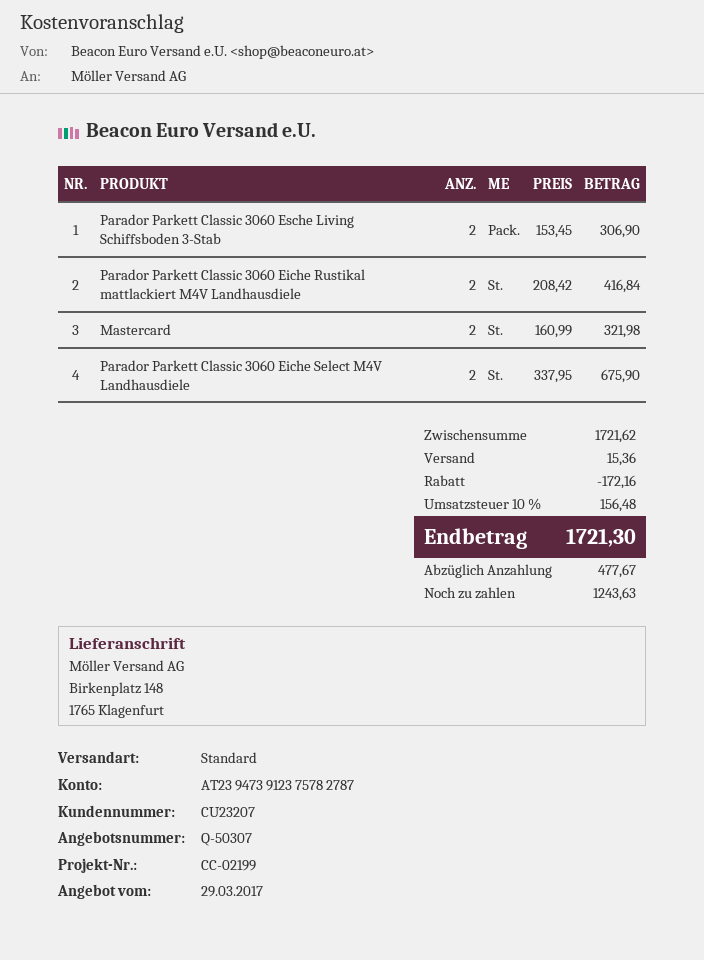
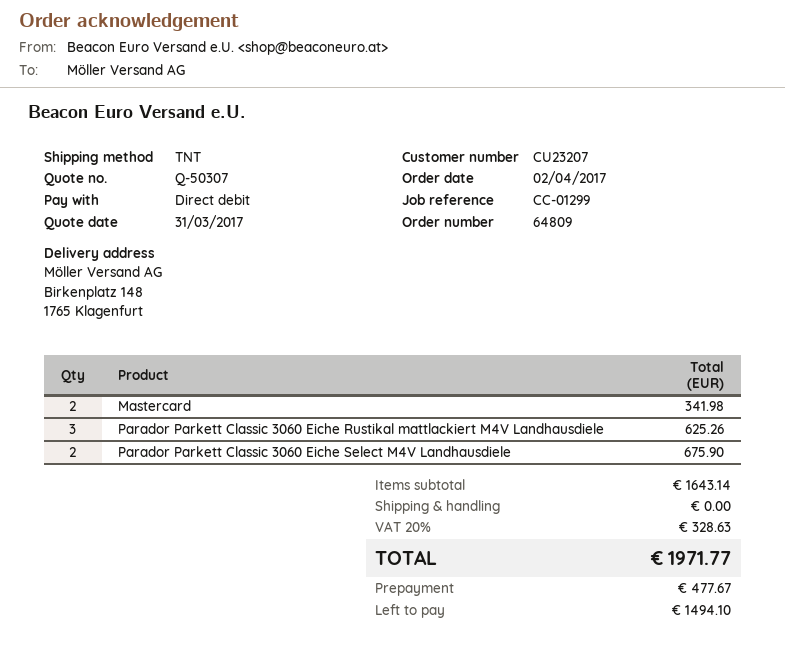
quote date: 2017-03-29 -> 2017-03-31
reference: CC-02199 -> CC-01299
shipping method: standard -> TNT
Parador Parkett Classic 3060 Esche Living Schiffsboden 3-Stab: 2 for 306.90 -> none
Parador Parkett Classic 3060 Eiche Rustikal mattlackiert M4V Landhausdiele: 2 for 416.84 -> 3 for 625.26
Mastercard: 2 for 321.98 -> 2 for 341.98
subtotal: 1721.62 -> 1643.14
discount: 172.16 -> none
shipping: 15.36 -> 0.00
tax: 10% = 156.48 -> 20% = 328.63
total: 1721.30 -> 1971.77
balance: 1243.63 -> 1494.10

